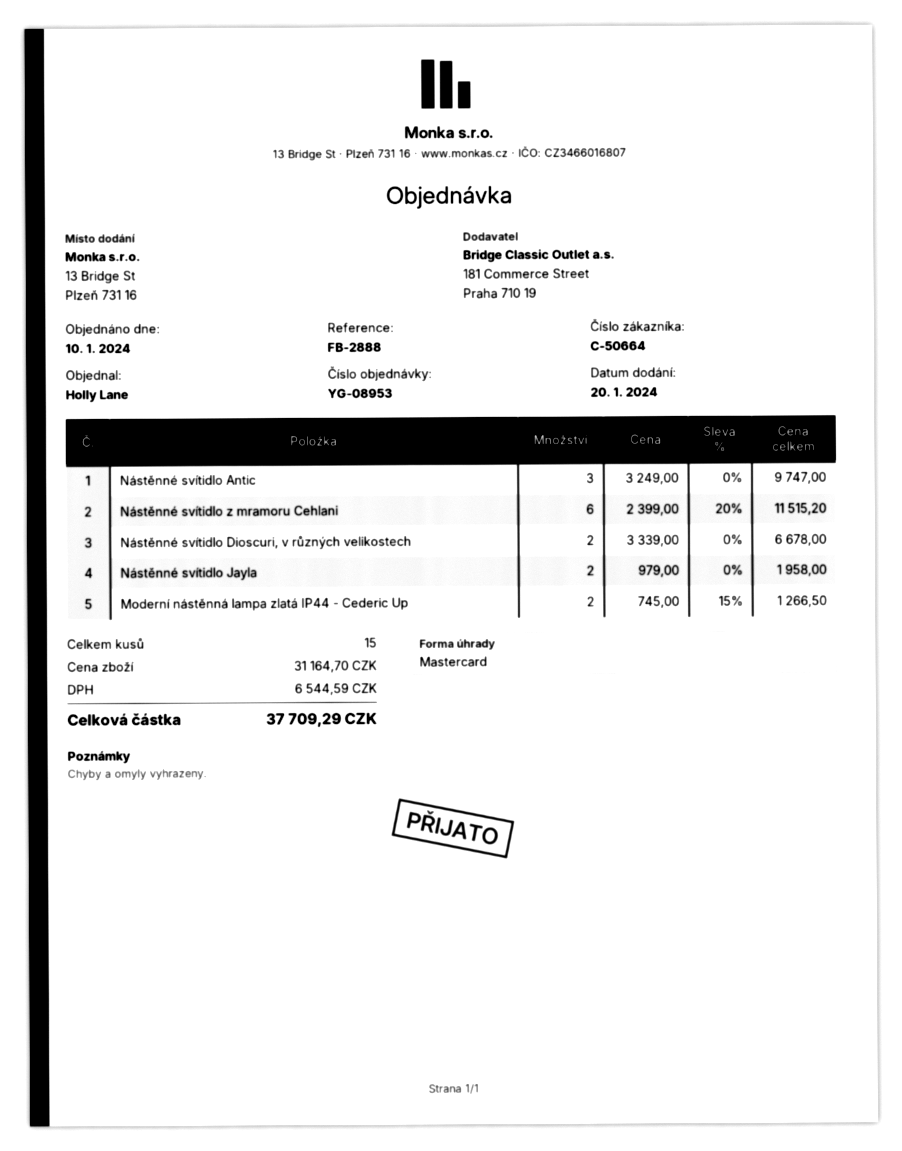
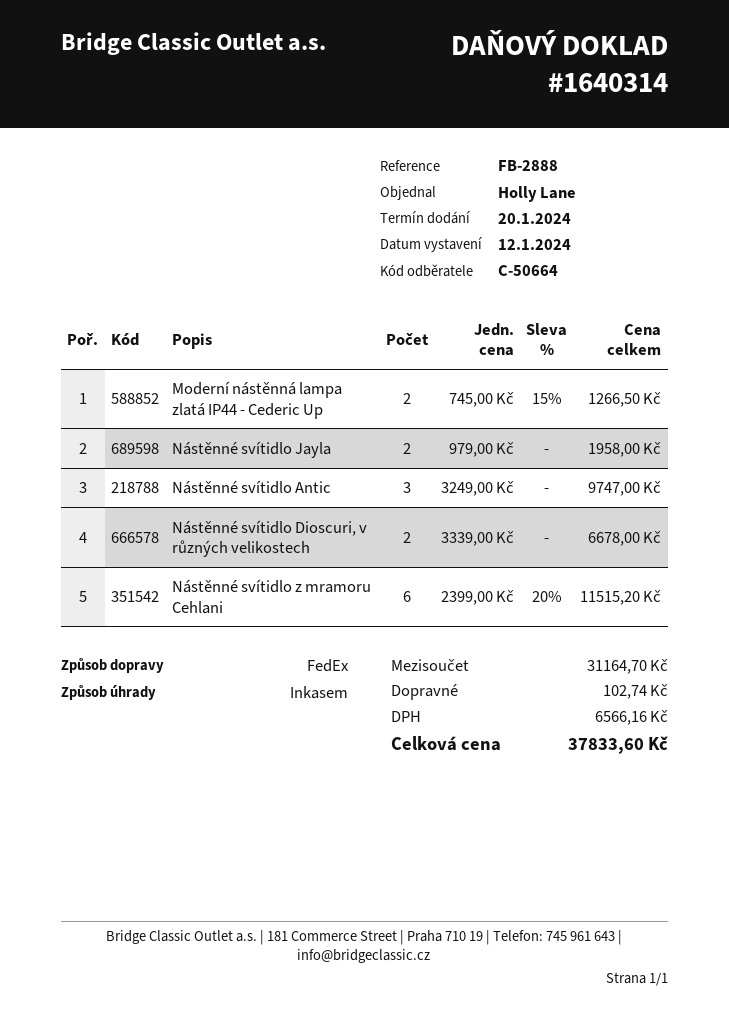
payment method: Mastercard -> direct debit
shipping: none -> 102.74
tax: 6544.59 -> 6566.16
total: 37709.29 -> 37833.60

